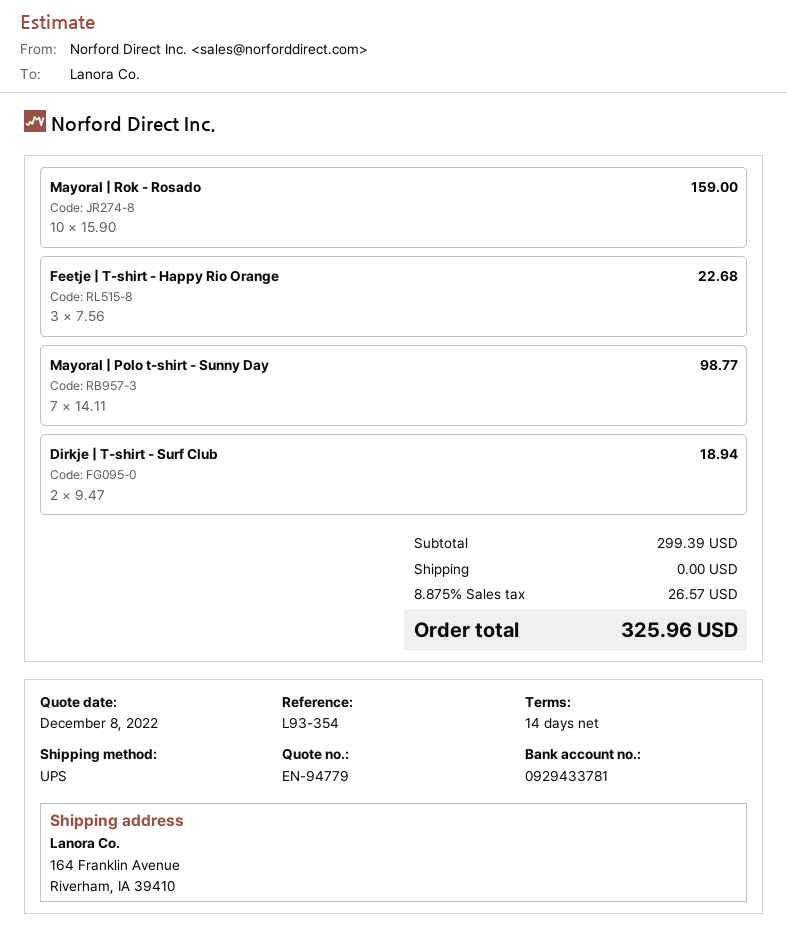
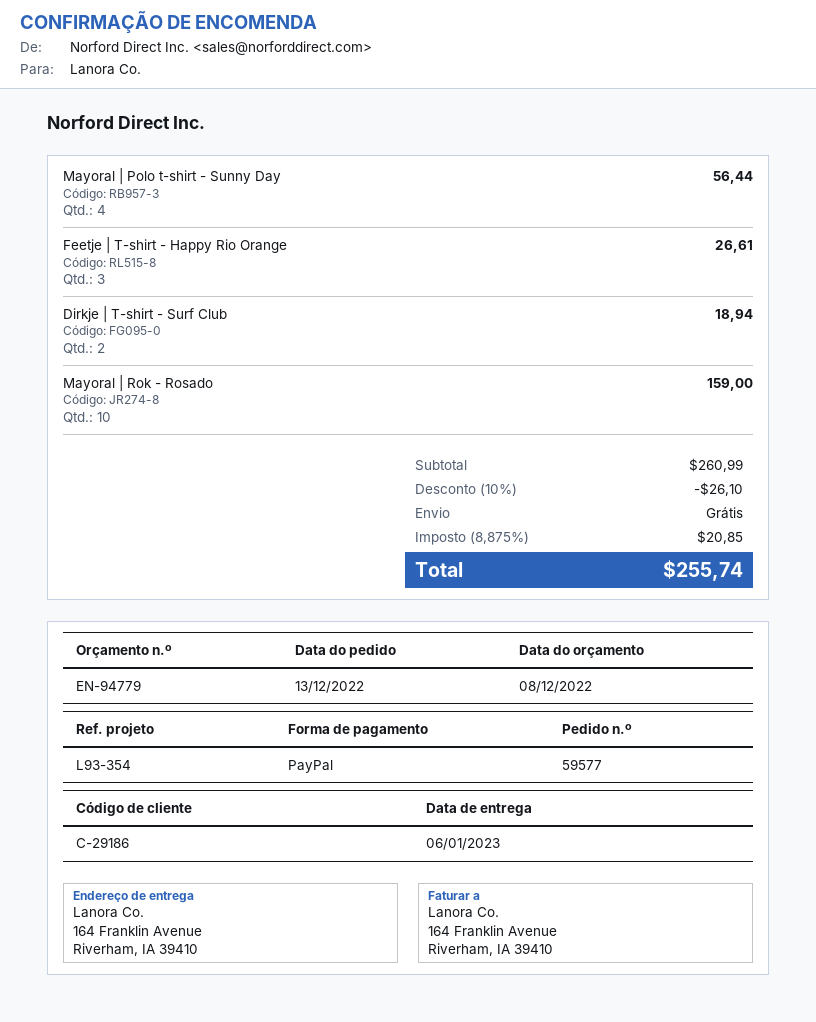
Feetje | T-shirt - Happy Rio Orange: 3 for 22.68 -> 3 for 26.61
Mayoral | Polo t-shirt - Sunny Day: 7 for 98.77 -> 4 for 56.44
subtotal: 299.39 -> 260.99
discount: none -> 10% = 26.10
tax: 8.875% = 26.57 -> 8.875% = 20.85
total: 325.96 -> 255.74

